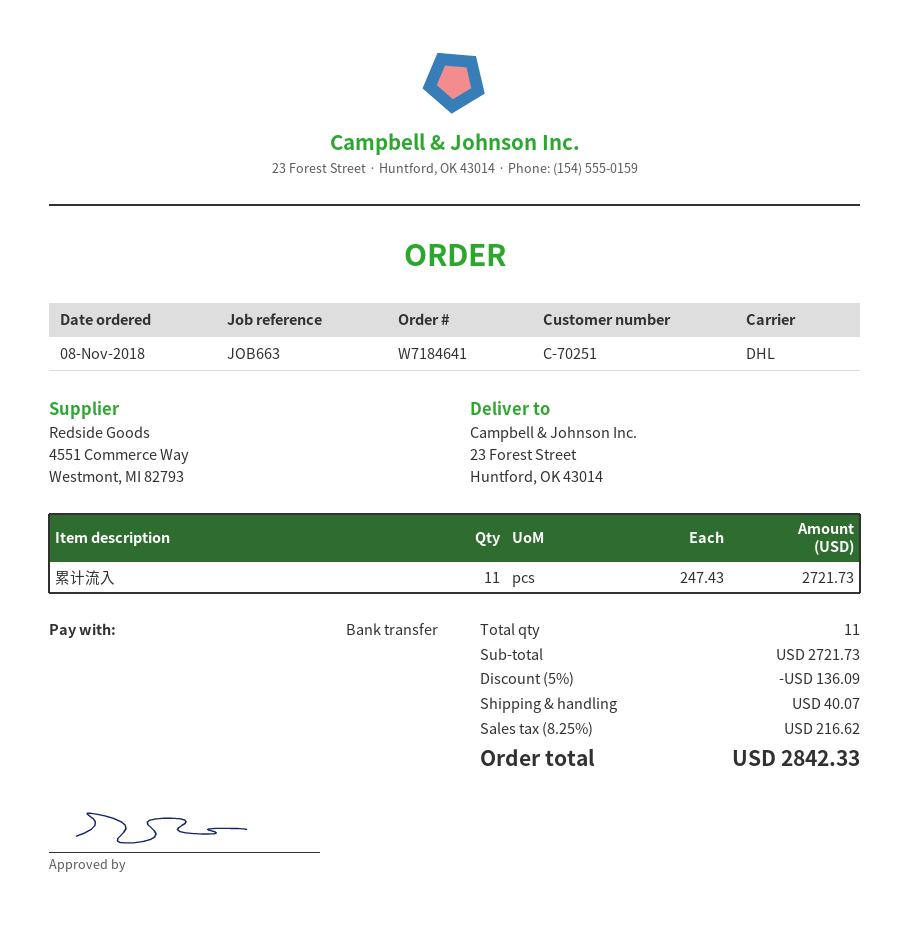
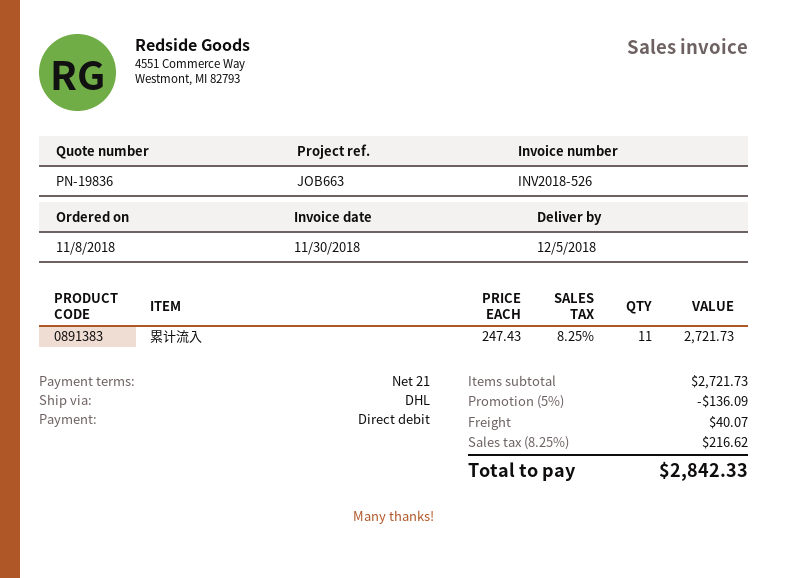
payment method: bank transfer -> direct debit

